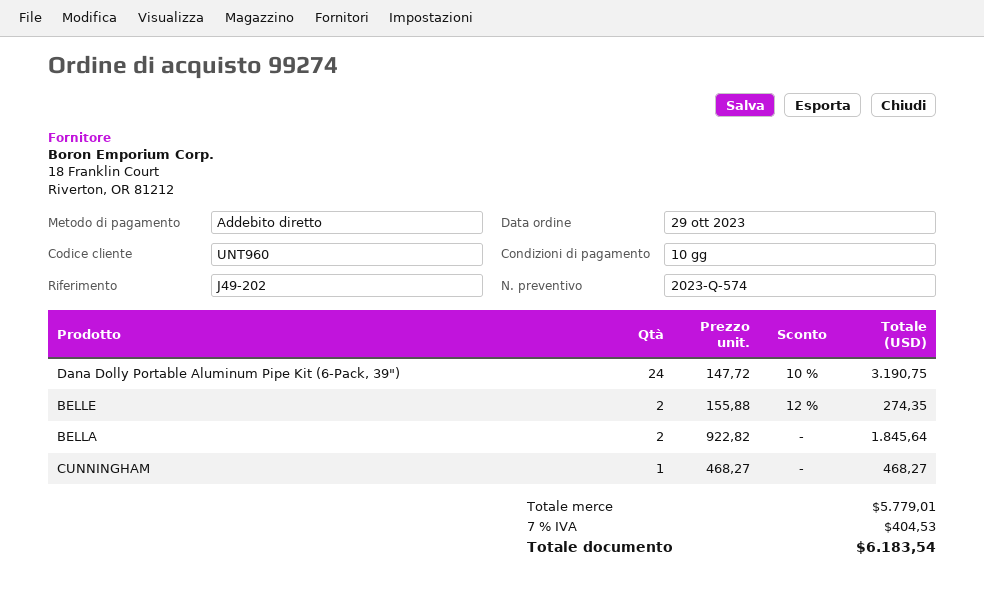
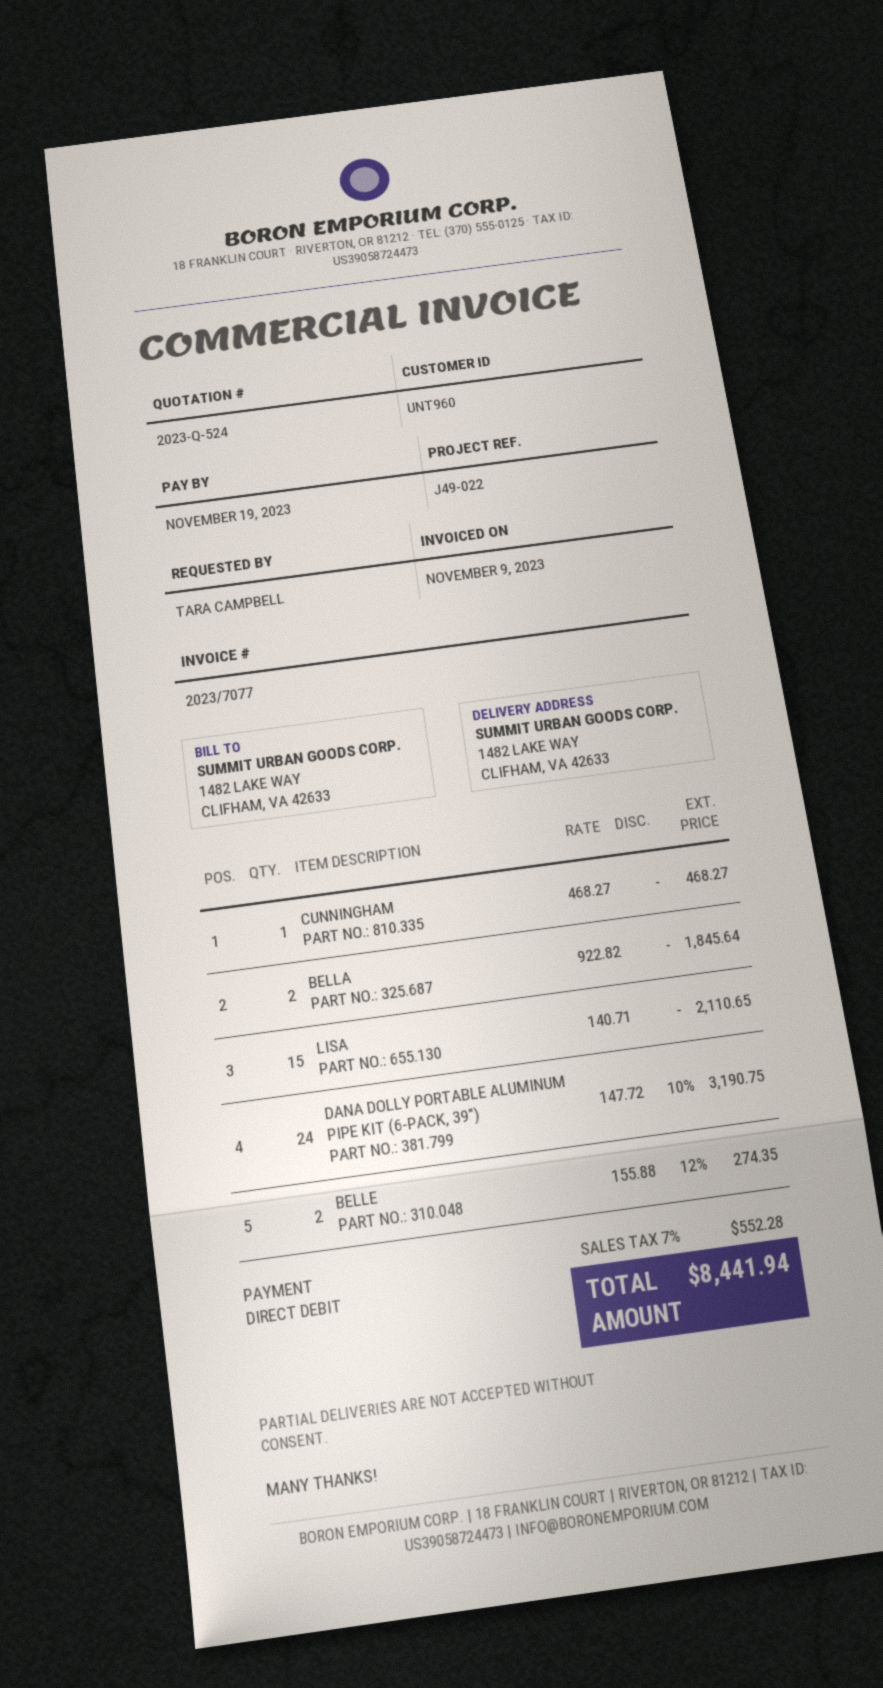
quote number: 2023-Q-574 -> 2023-Q-524
reference: J49-202 -> J49-022
LISA: none -> 15 x 140.71 = 2110.65
tax: 7% = 404.53 -> 7% = 552.28
total: 6183.54 -> 8441.94

